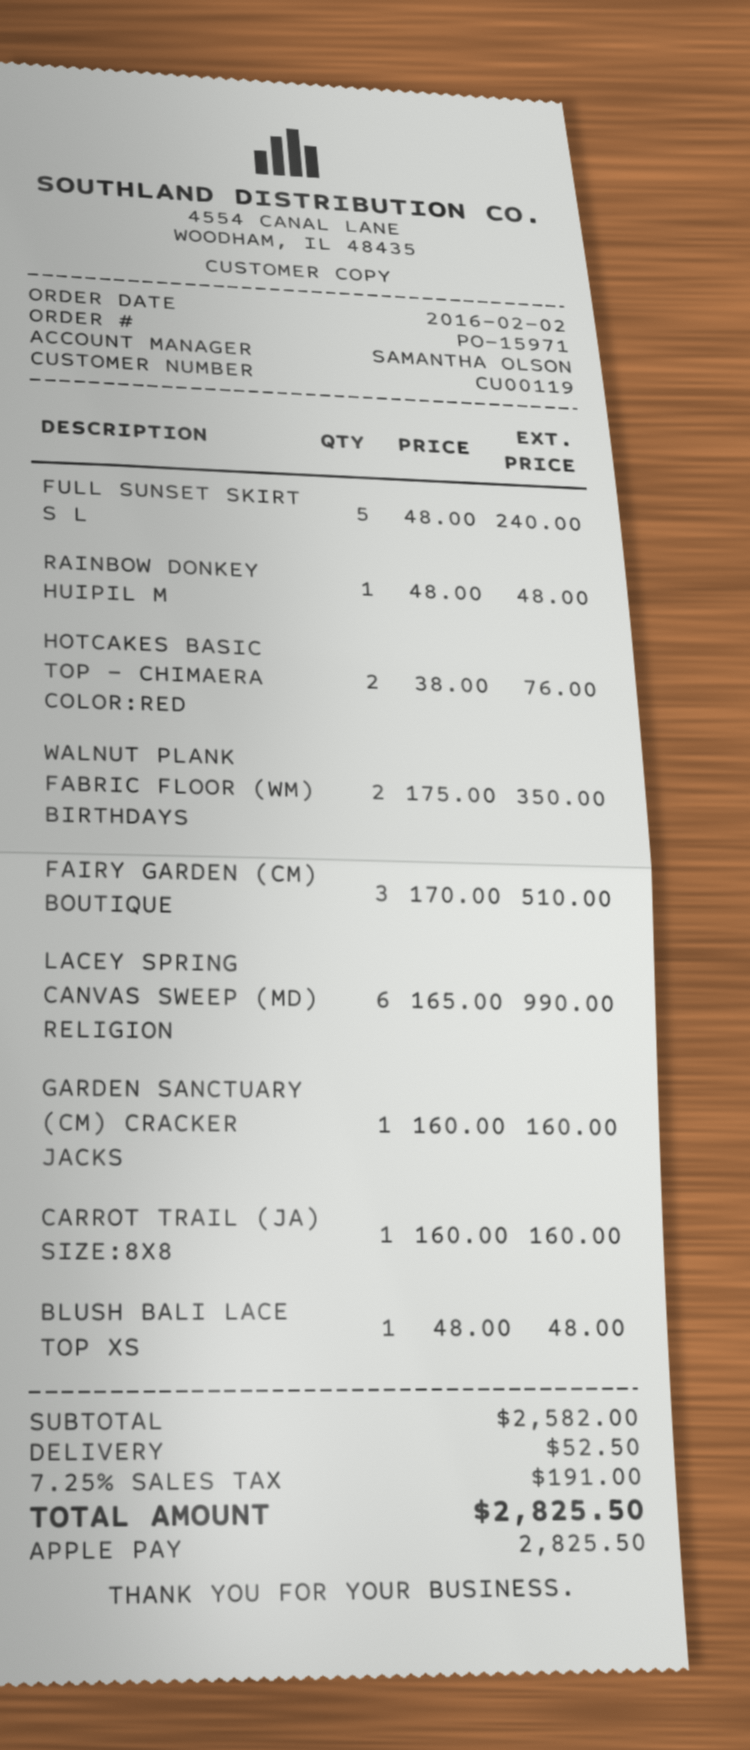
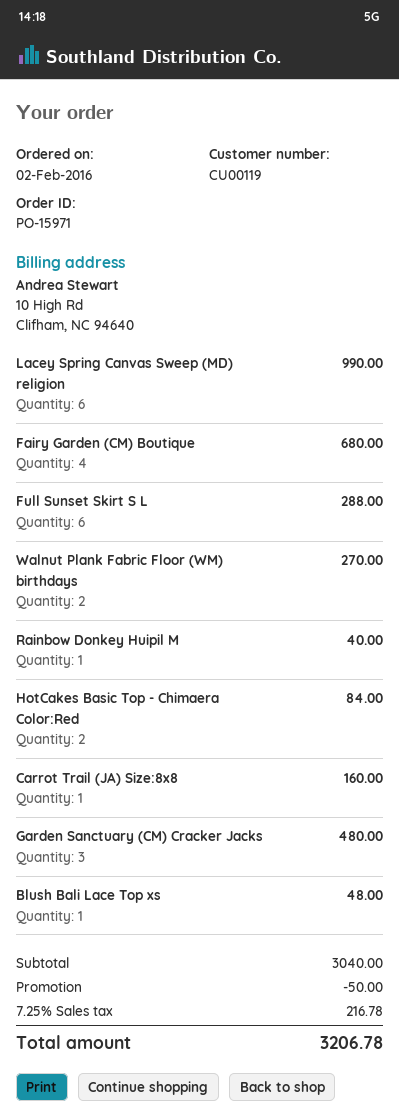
FULL SUNSET SKIRT S L: 5 for 240.00 -> 6 for 288.00
RAINBOW DONKEY HUIPIL M: 1 for 48.00 -> 1 for 40.00
HOTCAKES BASIC TOP - CHIMAERA COLOR:RED: 2 for 76.00 -> 2 for 84.00
WALNUT PLANK FABRIC FLOOR (WM) BIRTHDAYS: 2 for 350.00 -> 2 for 270.00
FAIRY GARDEN (CM) BOUTIQUE: 3 for 510.00 -> 4 for 680.00
GARDEN SANCTUARY (CM) CRACKER JACKS: 1 for 160.00 -> 3 for 480.00
subtotal: 2582.00 -> 3040.00
discount: none -> 50.00
shipping: 52.50 -> none
tax: 7.25% = 191.00 -> 7.25% = 216.78
total: 2825.50 -> 3206.78

